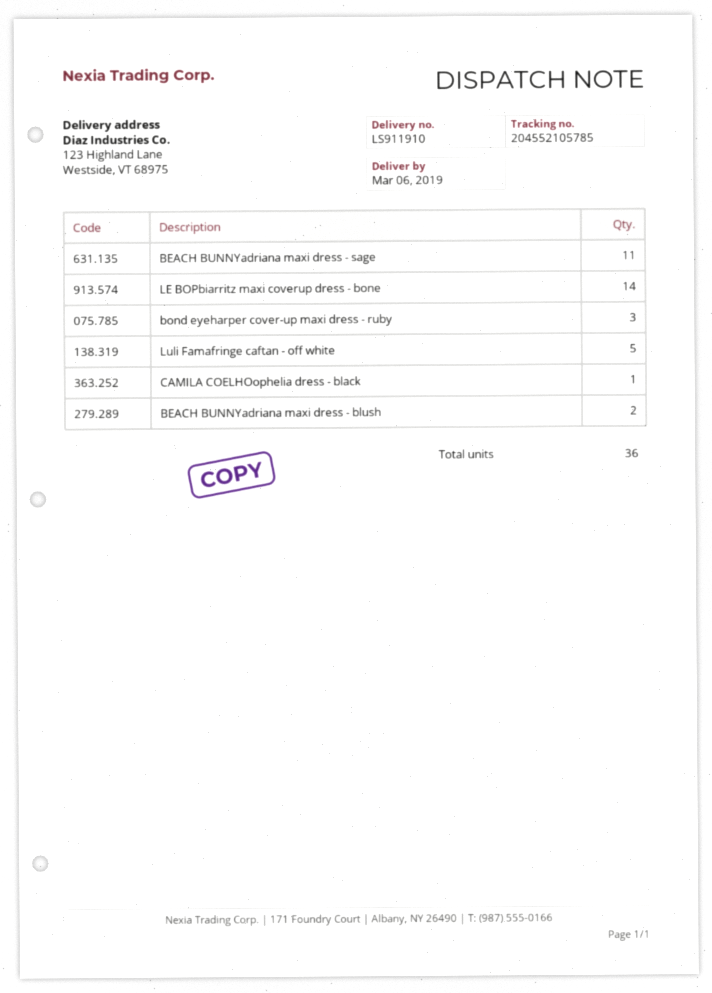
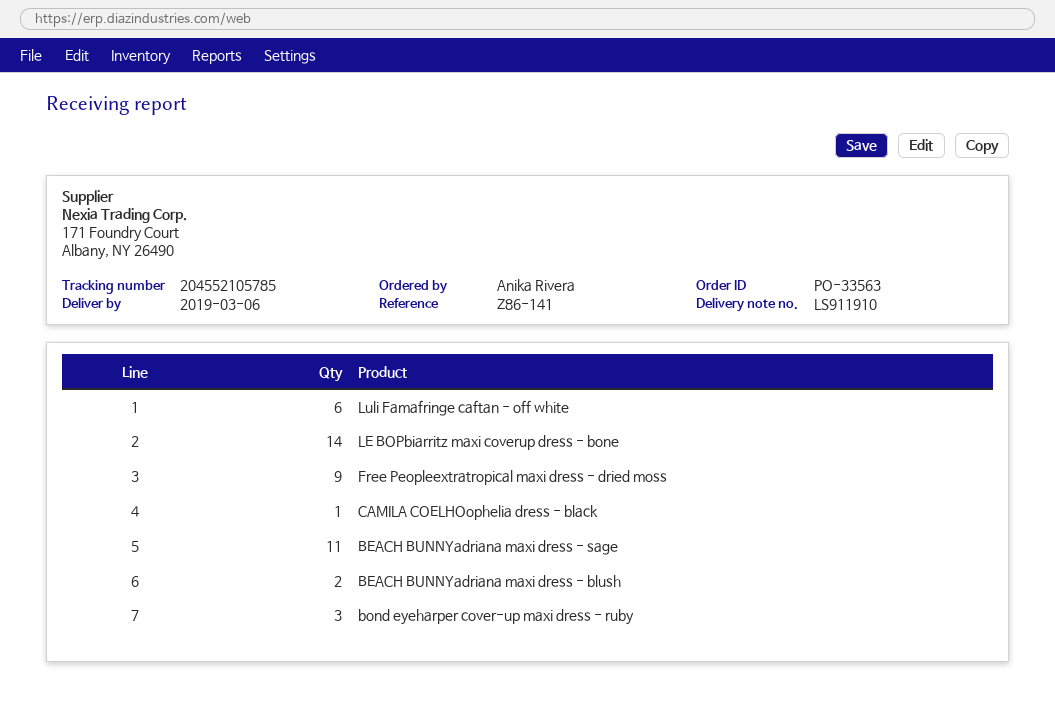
Luli Famafringe caftan - off white: 5 -> 6
Free Peopleextratropical maxi dress - dried moss: none -> 9

